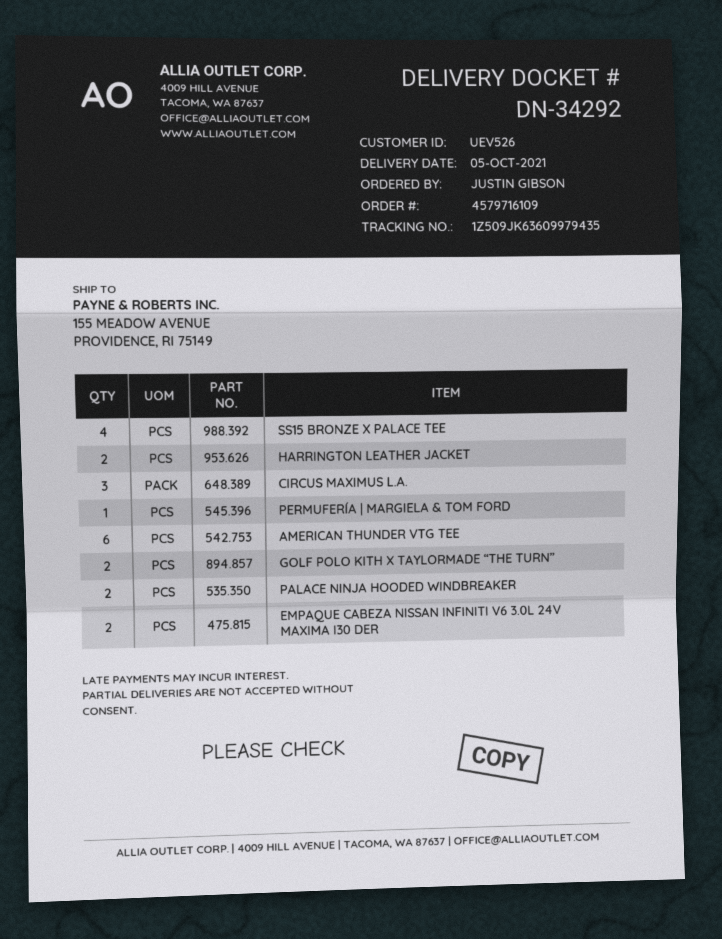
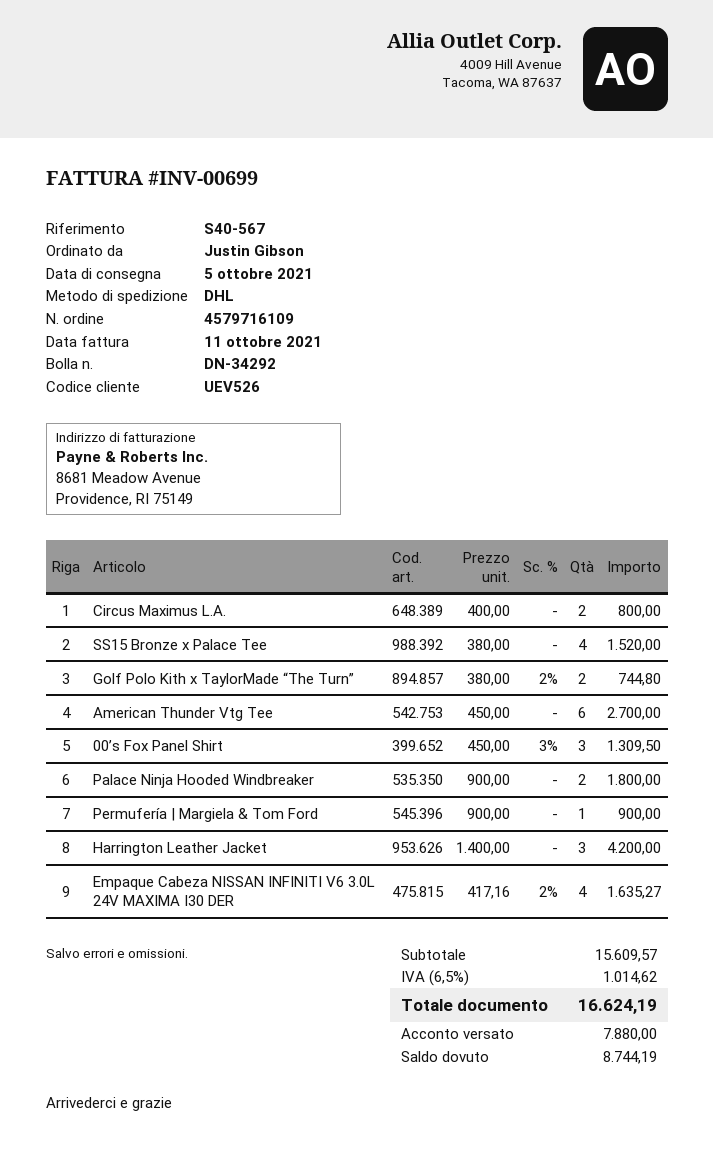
HARRINGTON LEATHER JACKET: 2 -> 3
CIRCUS MAXIMUS L.A.: 3 -> 2
EMPAQUE CABEZA NISSAN INFINITI V6 3.0L 24V MAXIMA I30 DER: 2 -> 4
00’s Fox Panel Shirt: none -> 3

